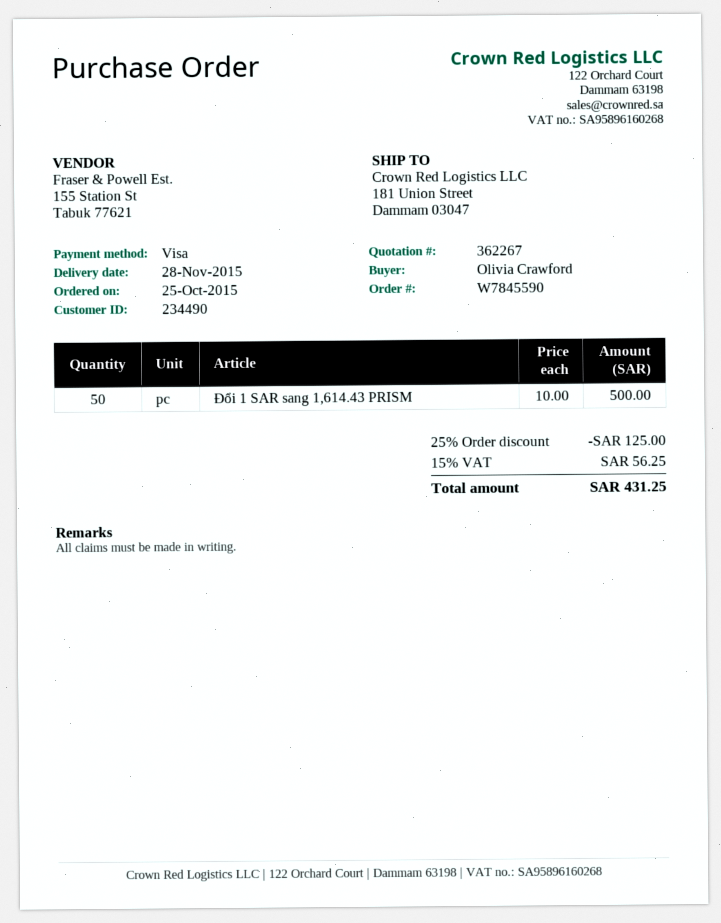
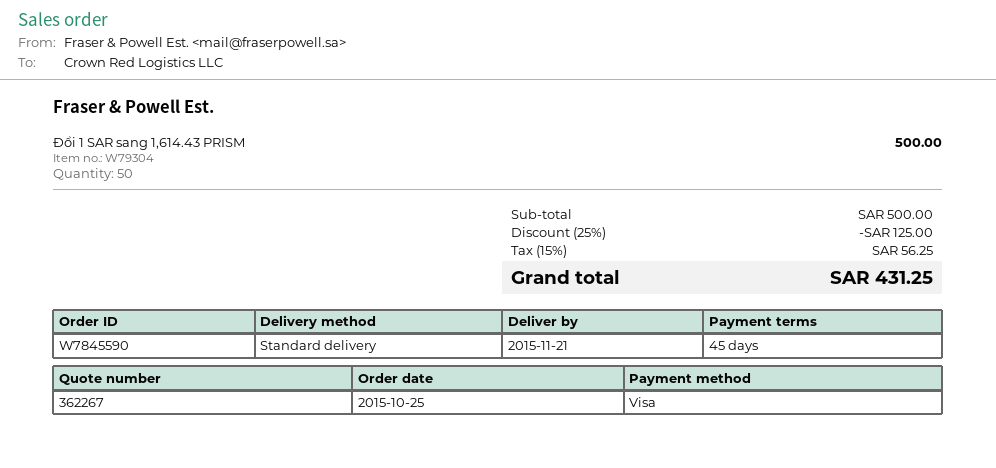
delivery date: 2015-11-28 -> 2015-11-21

